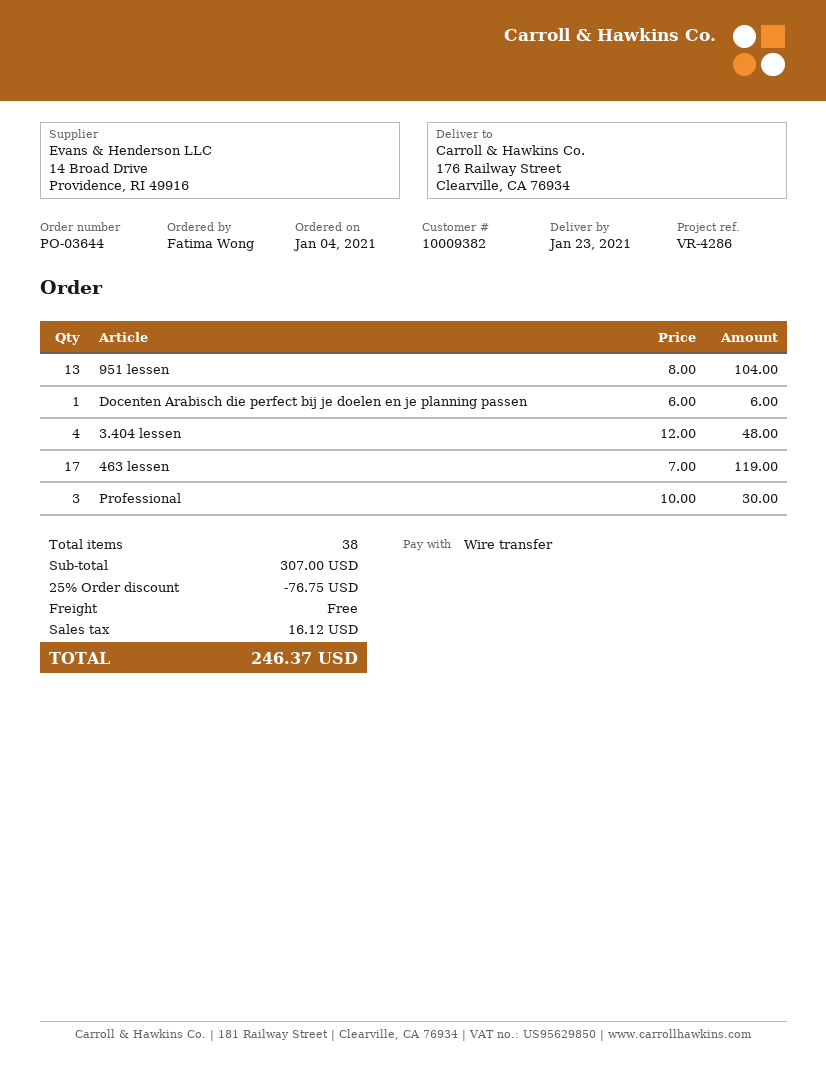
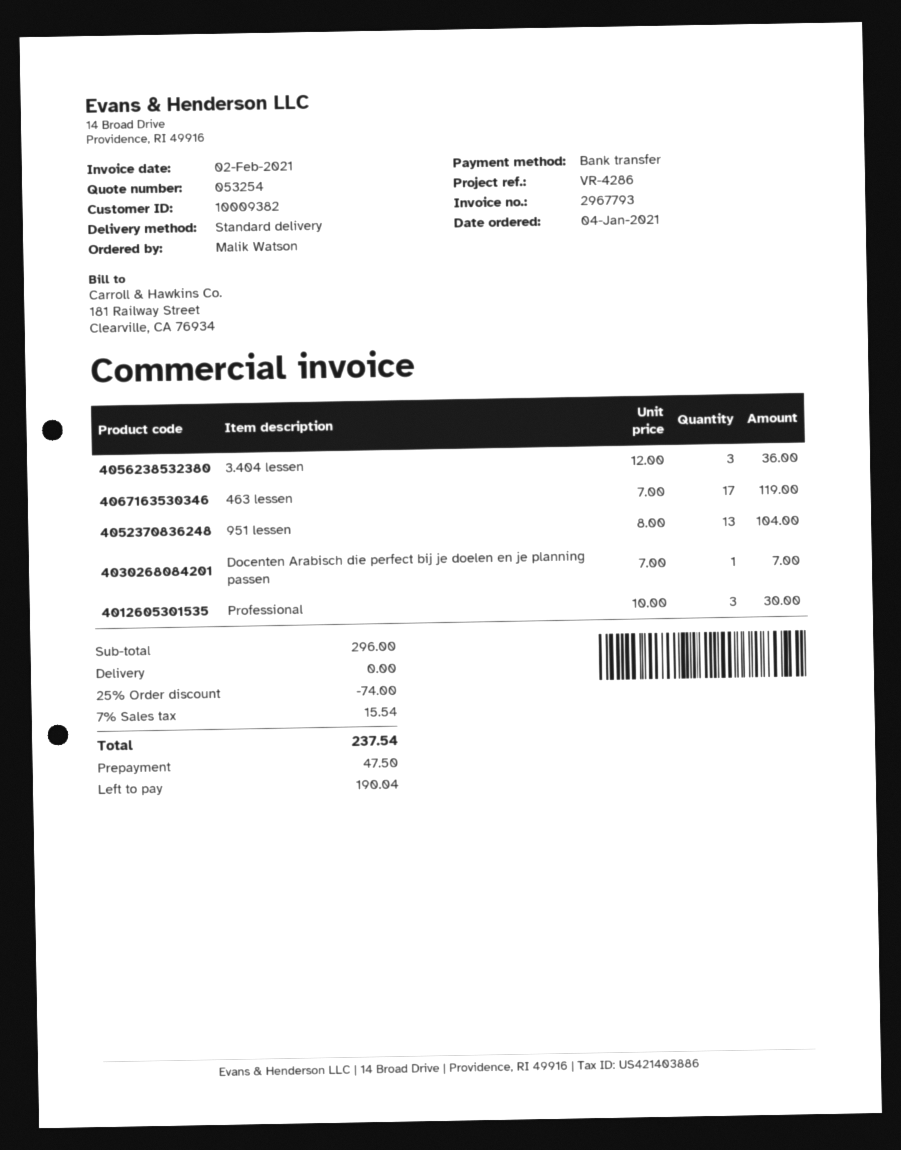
ordered by: Fatima Wong -> Malik Watson
Docenten Arabisch die perfect bij je doelen en je planning passen: 1 x 6.00 = 6.00 -> 1 x 7.00 = 7.00
3.404 lessen: 4 x 12.00 = 48.00 -> 3 x 12.00 = 36.00
subtotal: 307.00 -> 296.00
discount: 25% = 76.75 -> 25% = 74.00
tax: 16.12 -> 15.54
total: 246.37 -> 237.54

